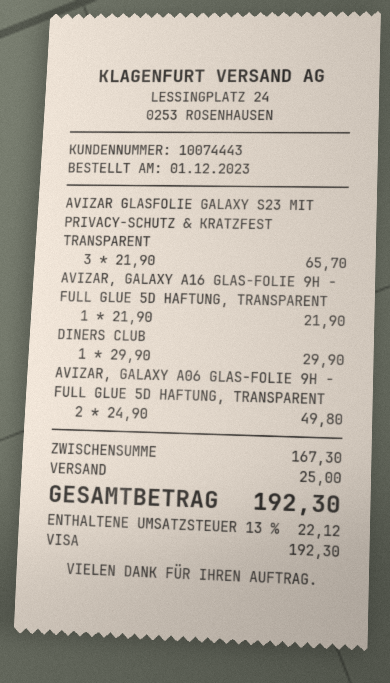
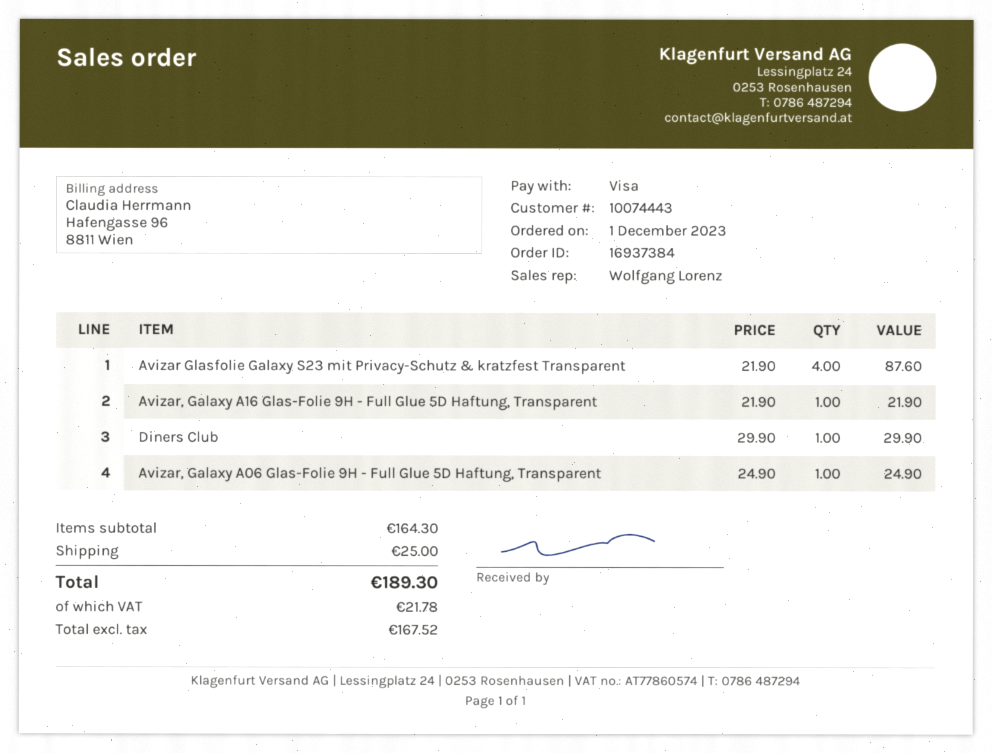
AVIZAR GLASFOLIE GALAXY S23 MIT PRIVACY-SCHUTZ & KRATZFEST TRANSPARENT: 3 x 21.90 = 65.70 -> 4 x 21.90 = 87.60
AVIZAR, GALAXY A06 GLAS-FOLIE 9H - FULL GLUE 5D HAFTUNG, TRANSPARENT: 2 x 24.90 = 49.80 -> 1 x 24.90 = 24.90
subtotal: 167.30 -> 164.30
tax: 22.12 -> 21.78
total: 192.30 -> 189.30

